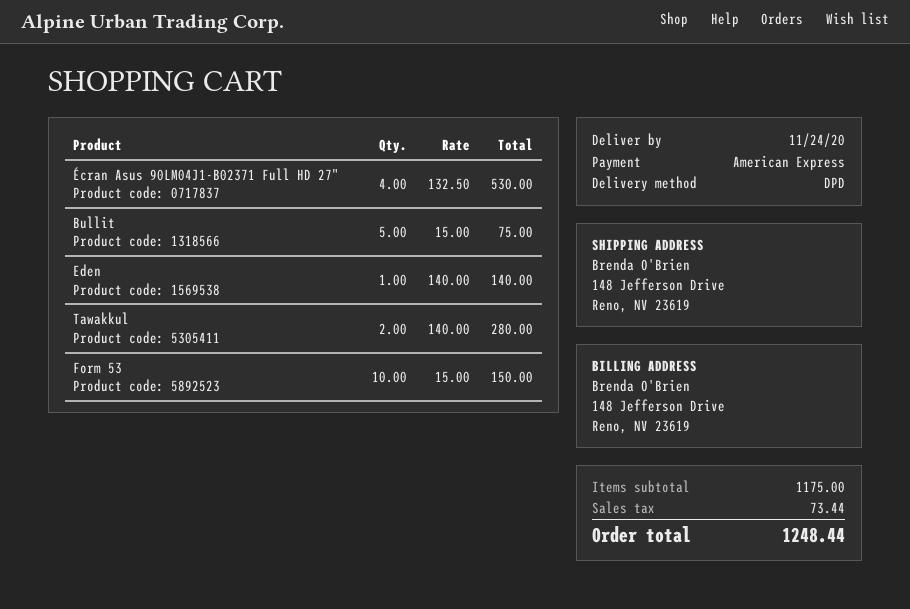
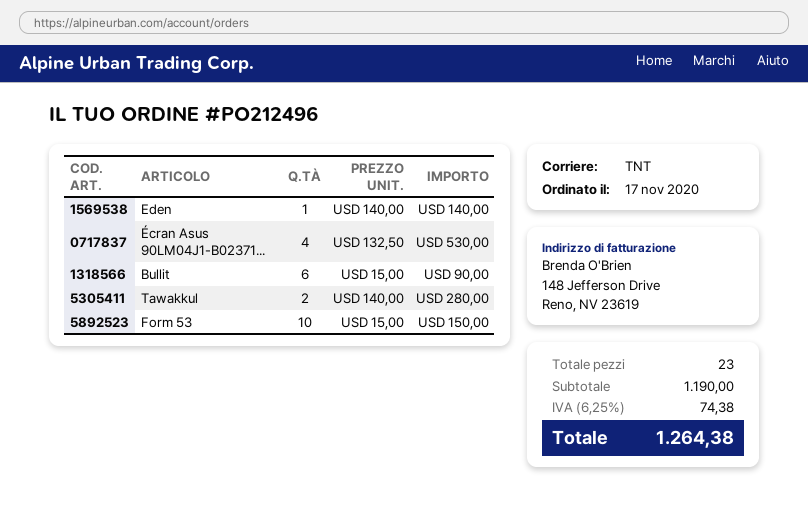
shipping method: DPD -> TNT
Bullit: 5 x 15.00 = 75.00 -> 6 x 15.00 = 90.00
subtotal: 1175.00 -> 1190.00
tax: 73.44 -> 74.38
total: 1248.44 -> 1264.38

